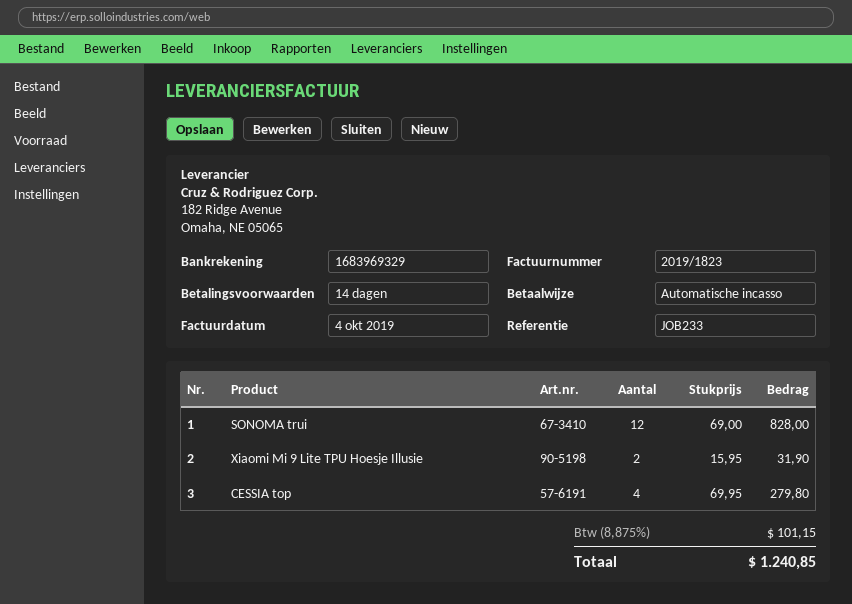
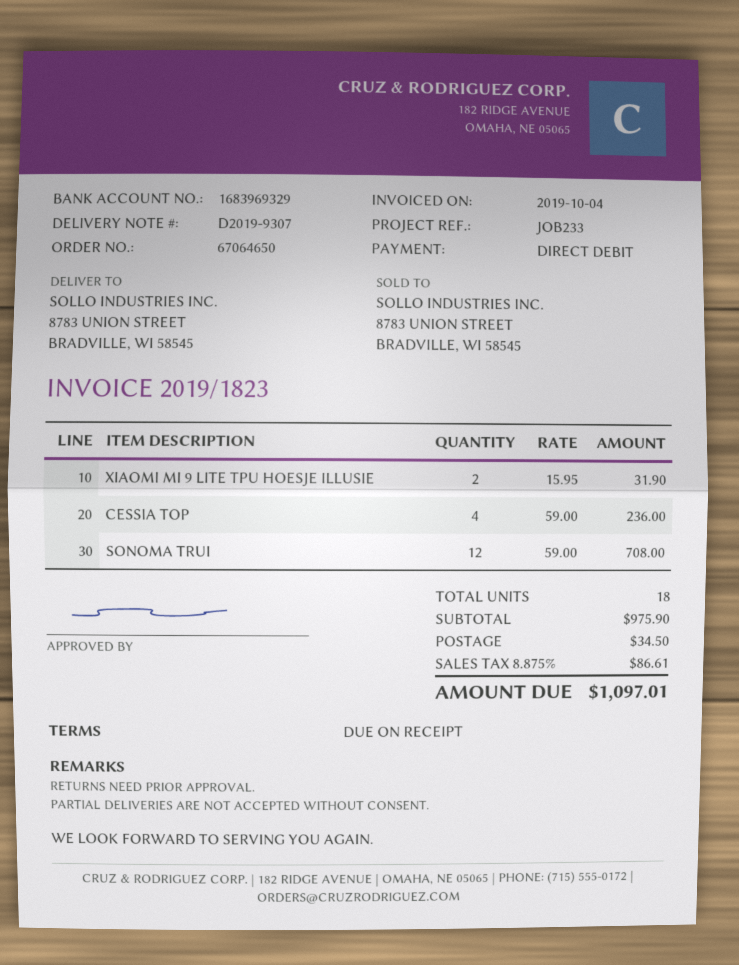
payment terms: 14 days -> on receipt
SONOMA trui: 12 x 69.00 = 828.00 -> 12 x 59.00 = 708.00
CESSIA top: 4 x 69.95 = 279.80 -> 4 x 59.00 = 236.00
shipping: none -> 34.50
tax: 8.875% = 101.15 -> 8.875% = 86.61
total: 1240.85 -> 1097.01

